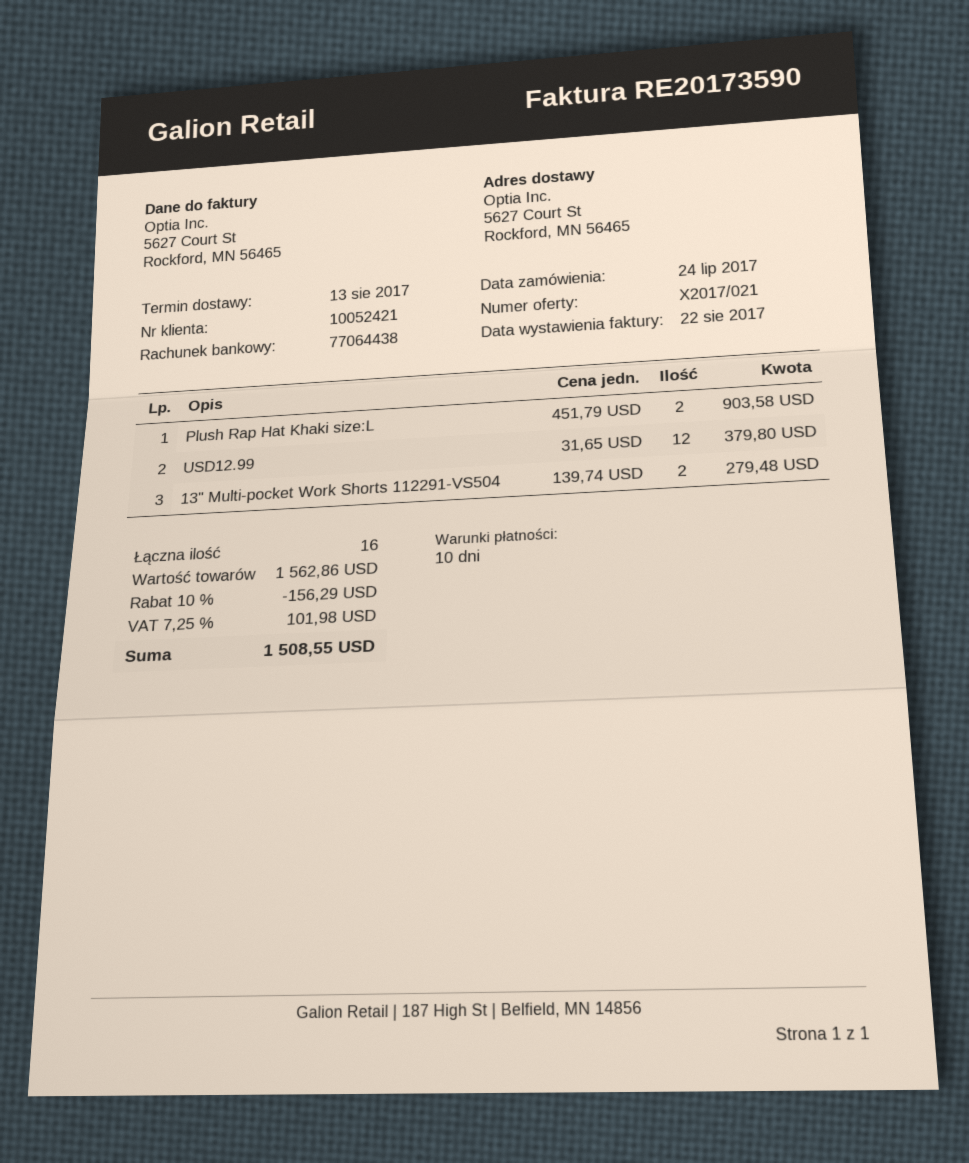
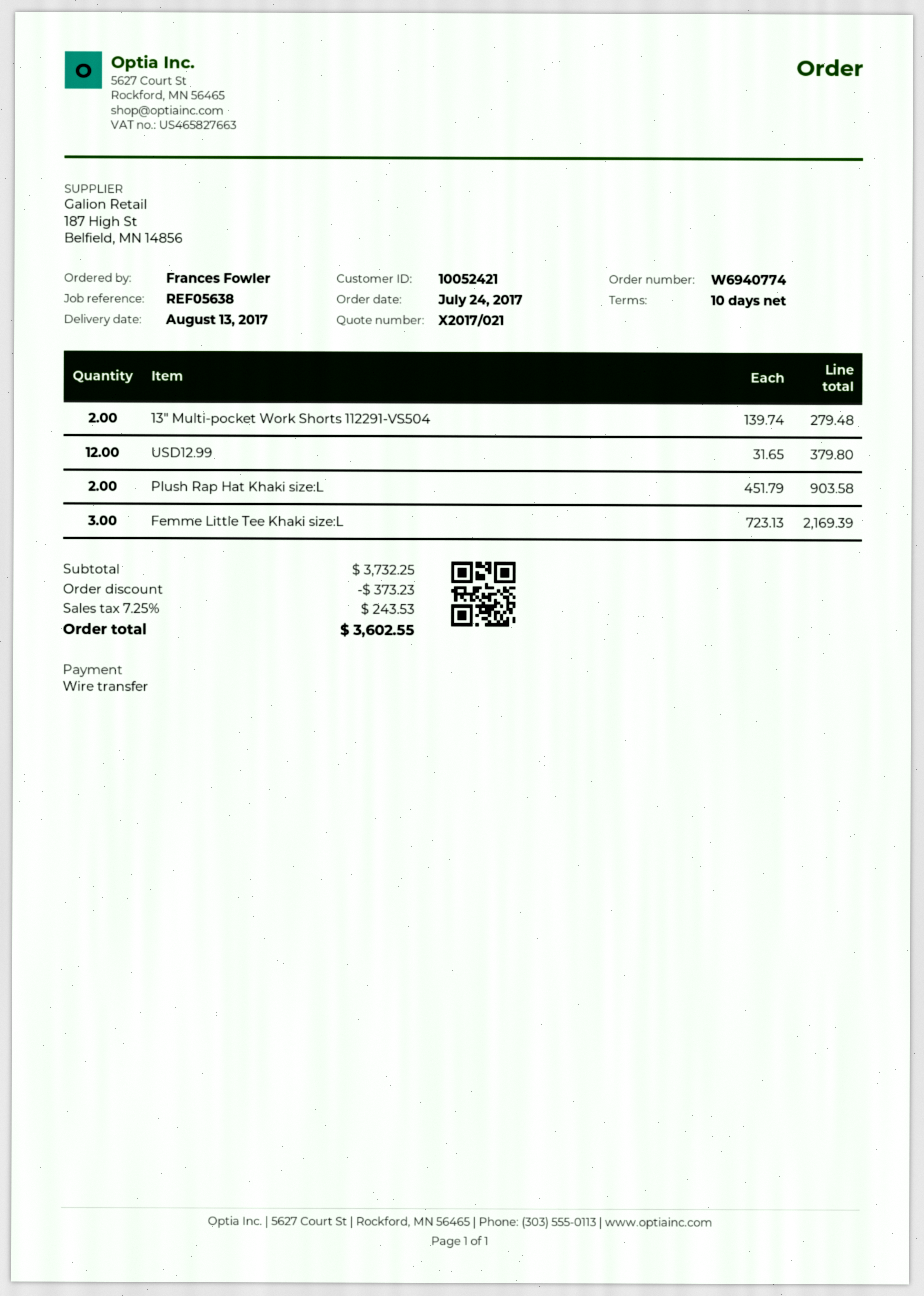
Femme Little Tee Khaki size:L: none -> 3 x 723.13 = 2169.39
subtotal: 1562.86 -> 3732.25
discount: 156.29 -> 373.23
tax: 7.25% = 101.98 -> 7.25% = 243.53
total: 1508.55 -> 3602.55

